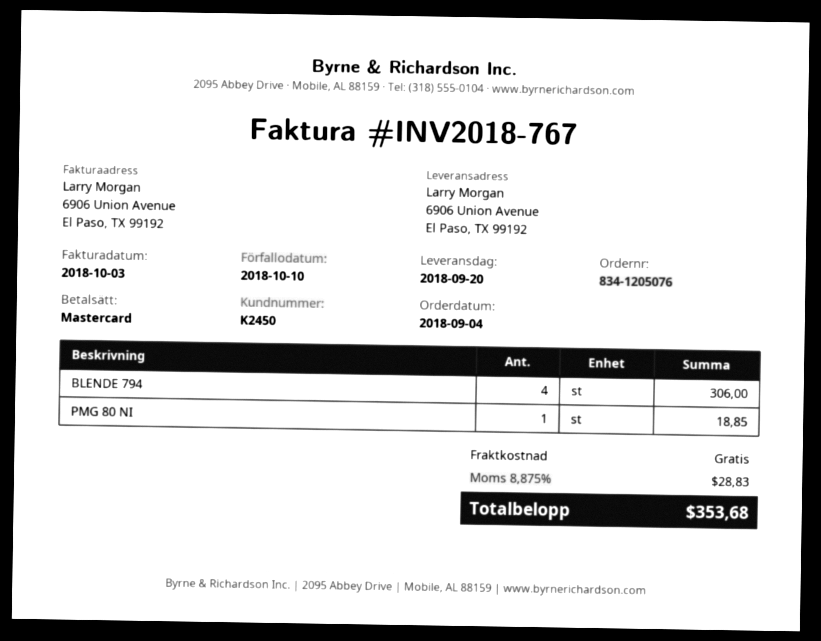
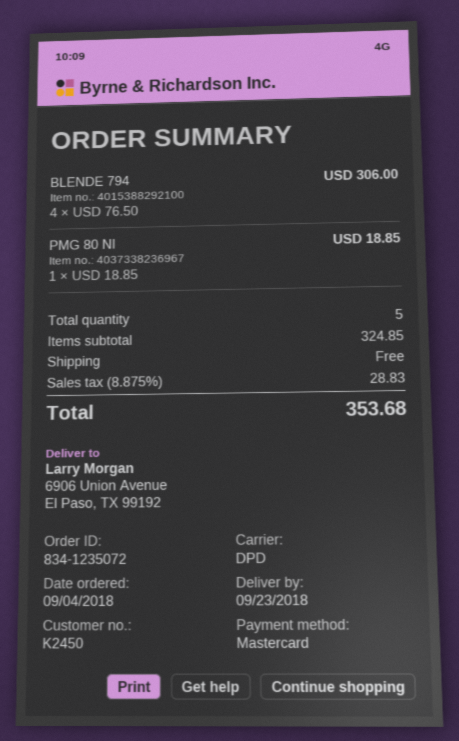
order number: 834-1205076 -> 834-1235072
delivery date: 2018-09-20 -> 2018-09-23

